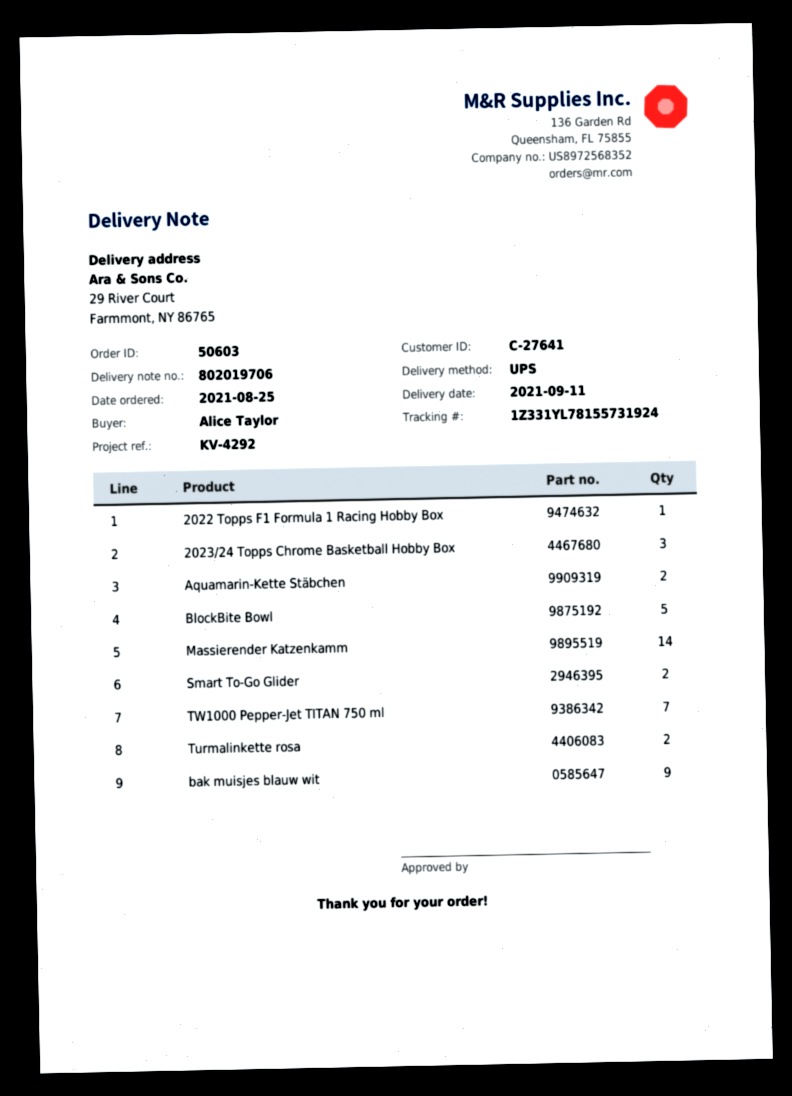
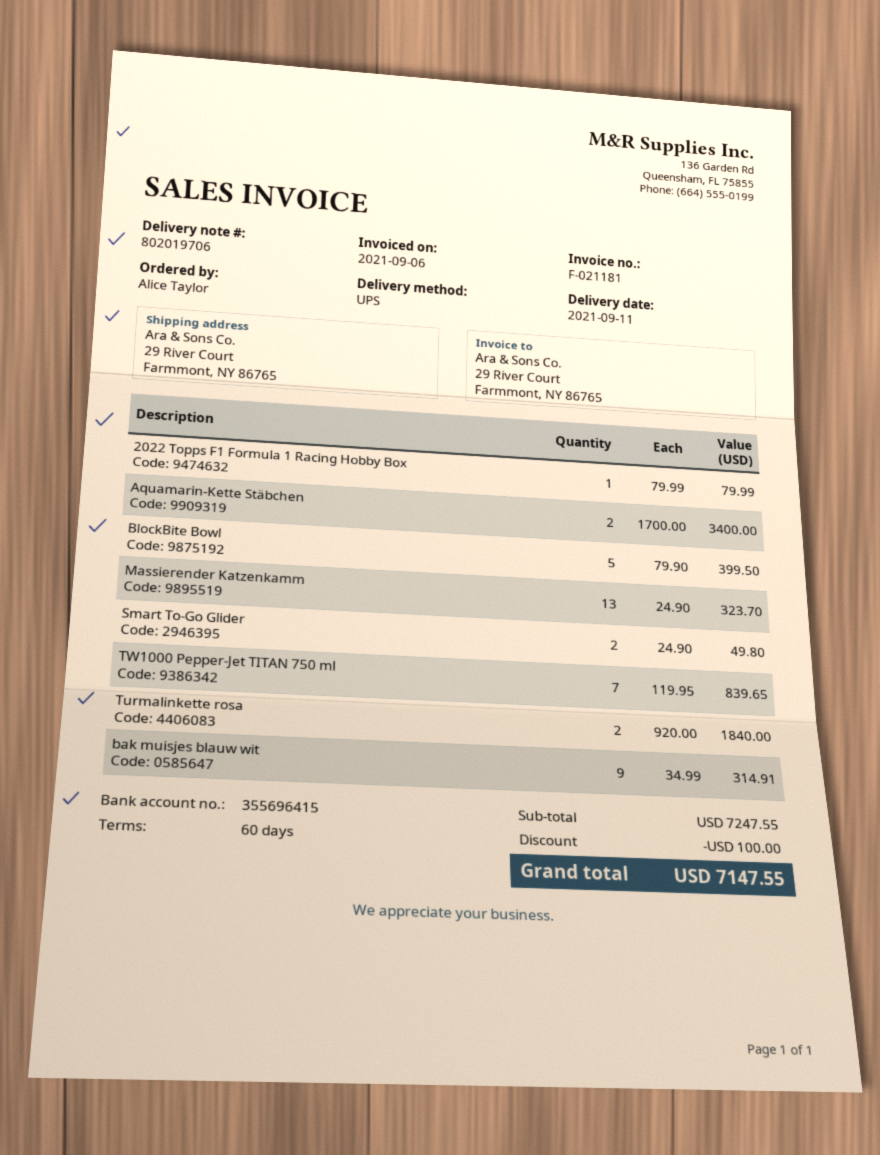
2023/24 Topps Chrome Basketball Hobby Box: 3 -> none
Massierender Katzenkamm: 14 -> 13

